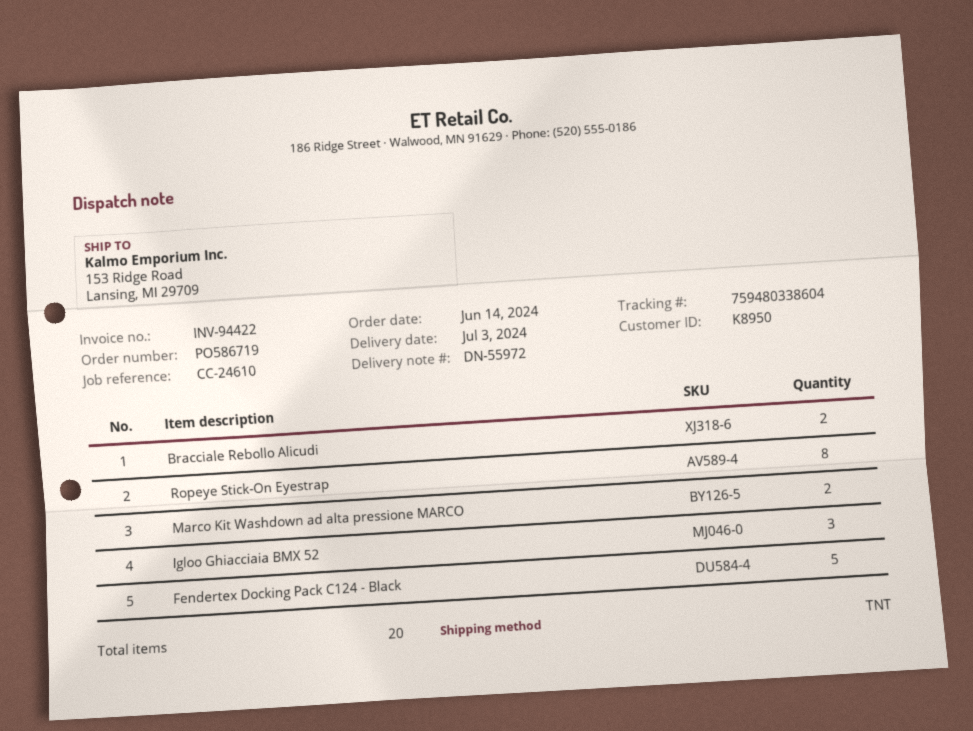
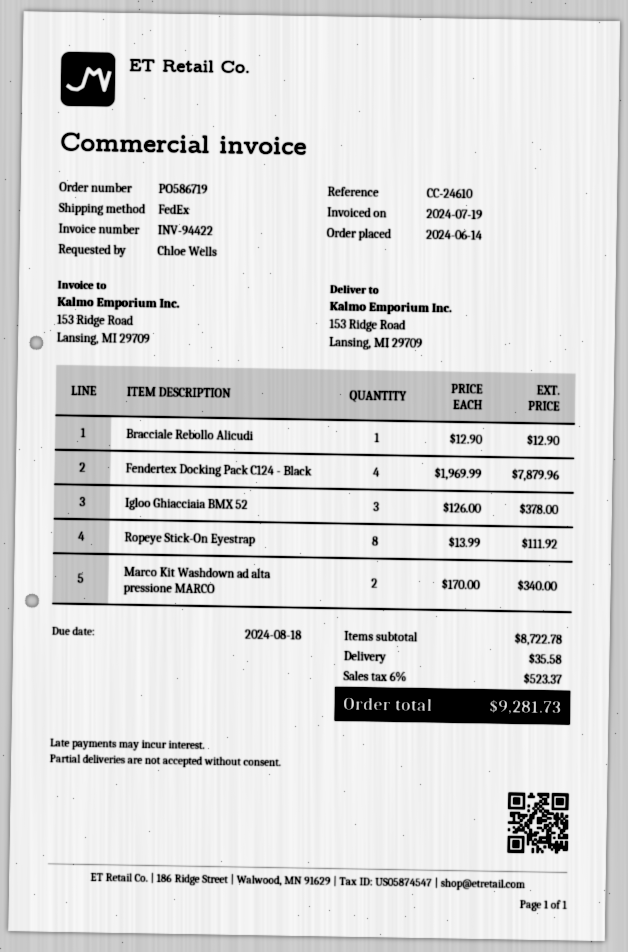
shipping method: TNT -> FedEx
Bracciale Rebollo Alicudi: 2 -> 1
Fendertex Docking Pack C124 - Black: 5 -> 4

